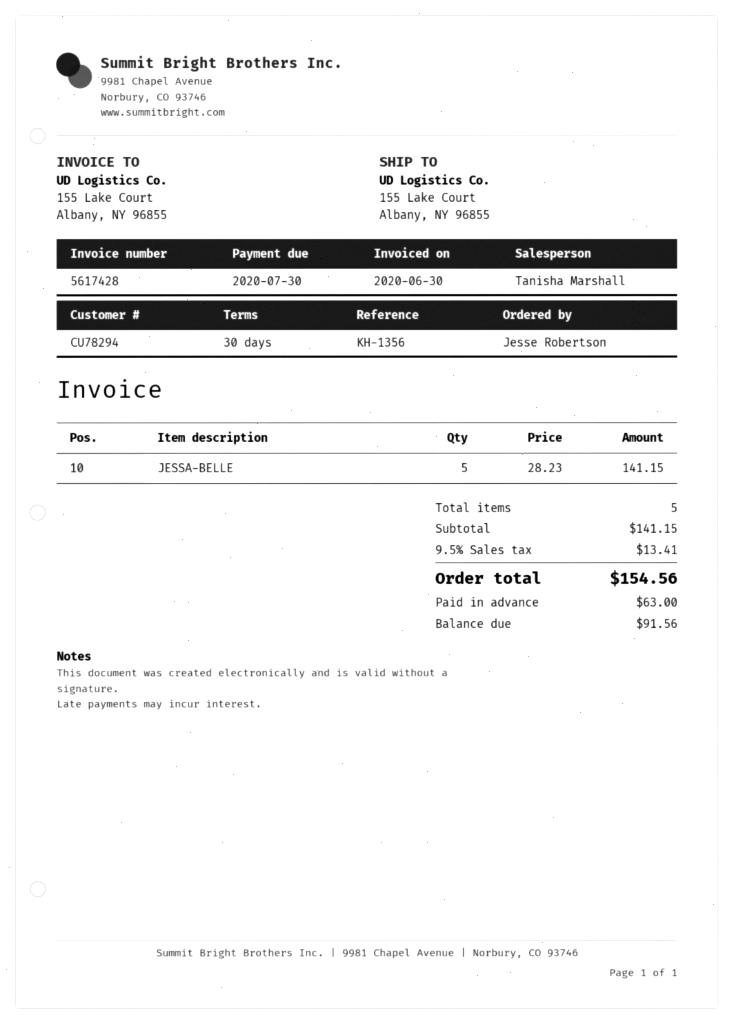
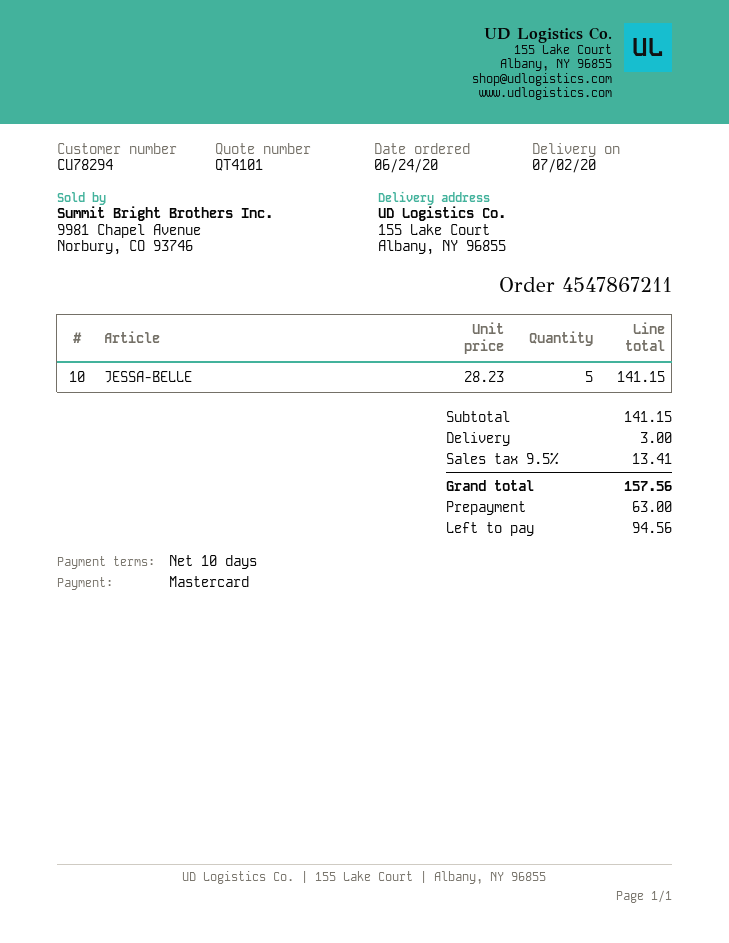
payment terms: 30 days -> 10 days
shipping: none -> 3.00
total: 154.56 -> 157.56
balance: 91.56 -> 94.56

